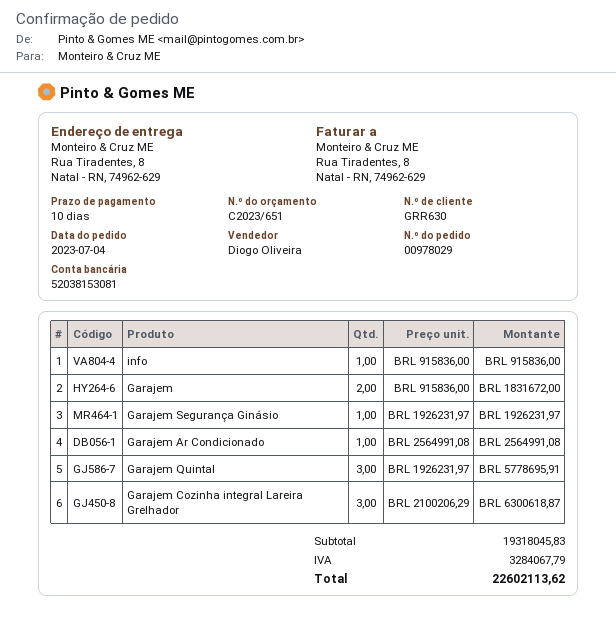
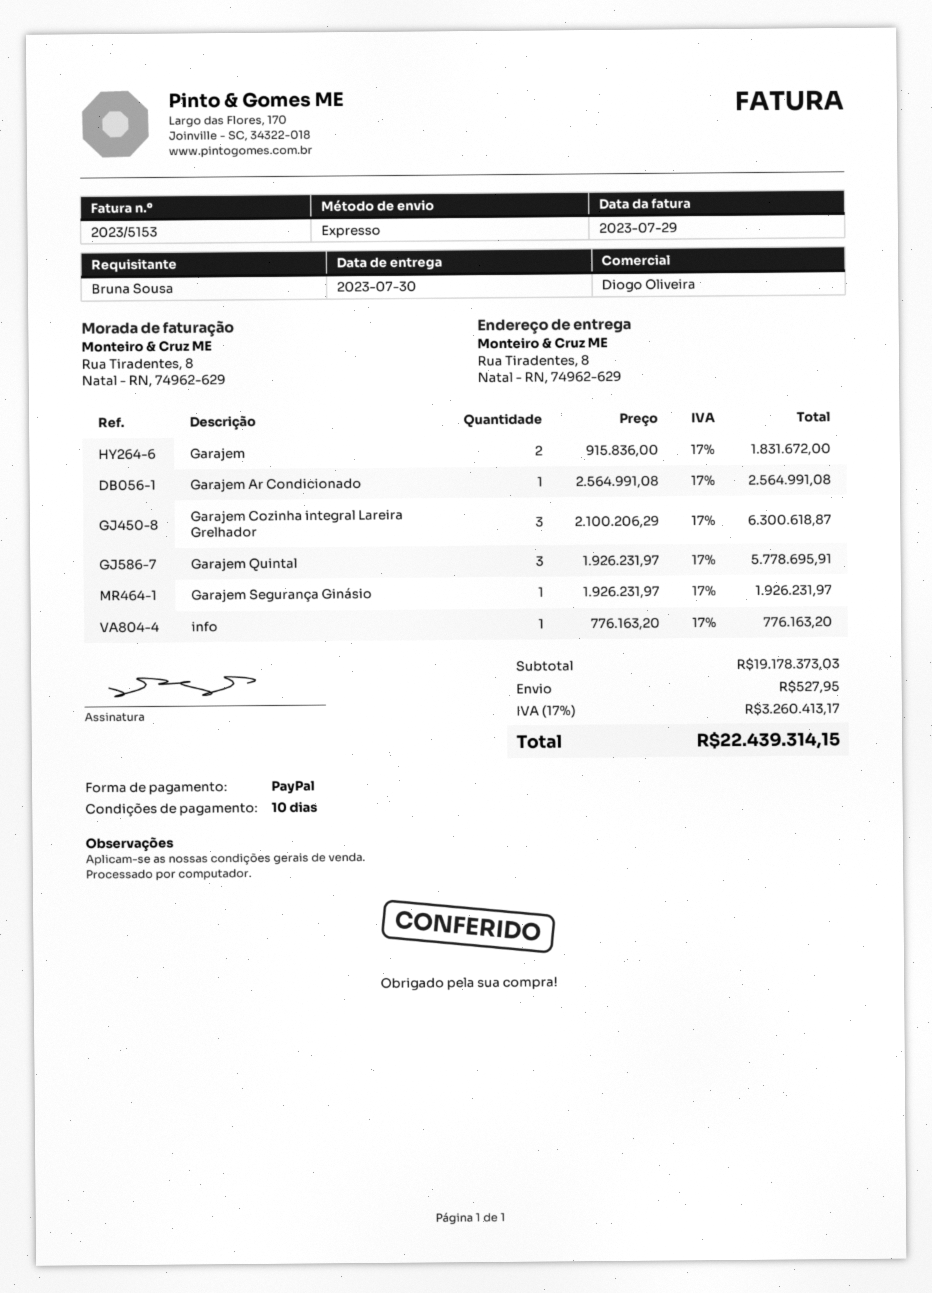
info: 1 x 915836.00 = 915836.00 -> 1 x 776163.20 = 776163.20
subtotal: 19318045.83 -> 19178373.03
shipping: none -> 527.95
tax: 3284067.79 -> 3260413.17
total: 22602113.62 -> 22439314.15

